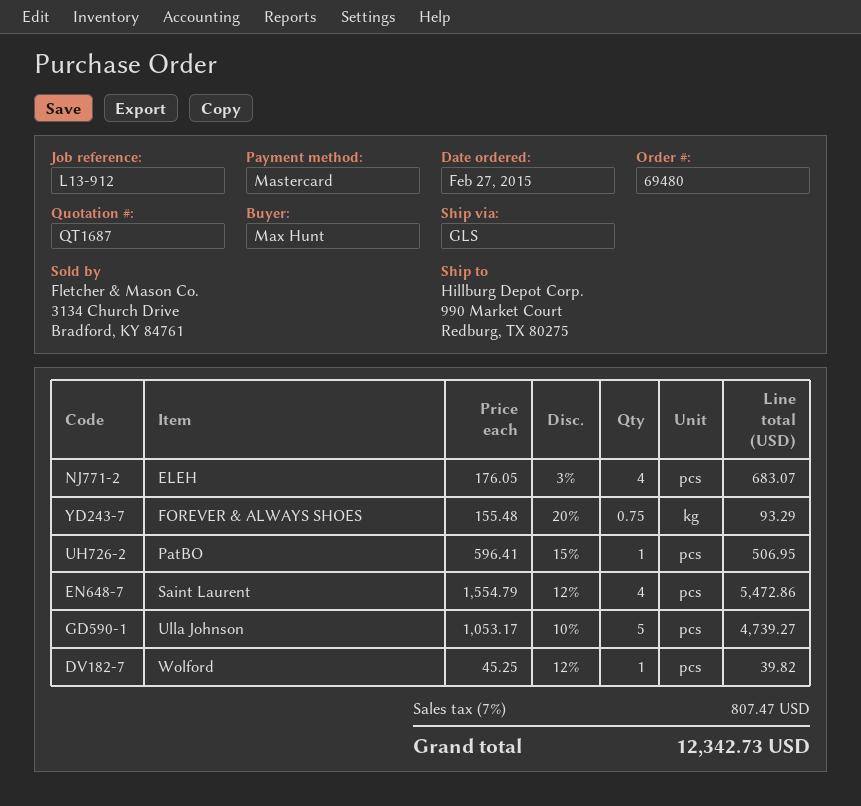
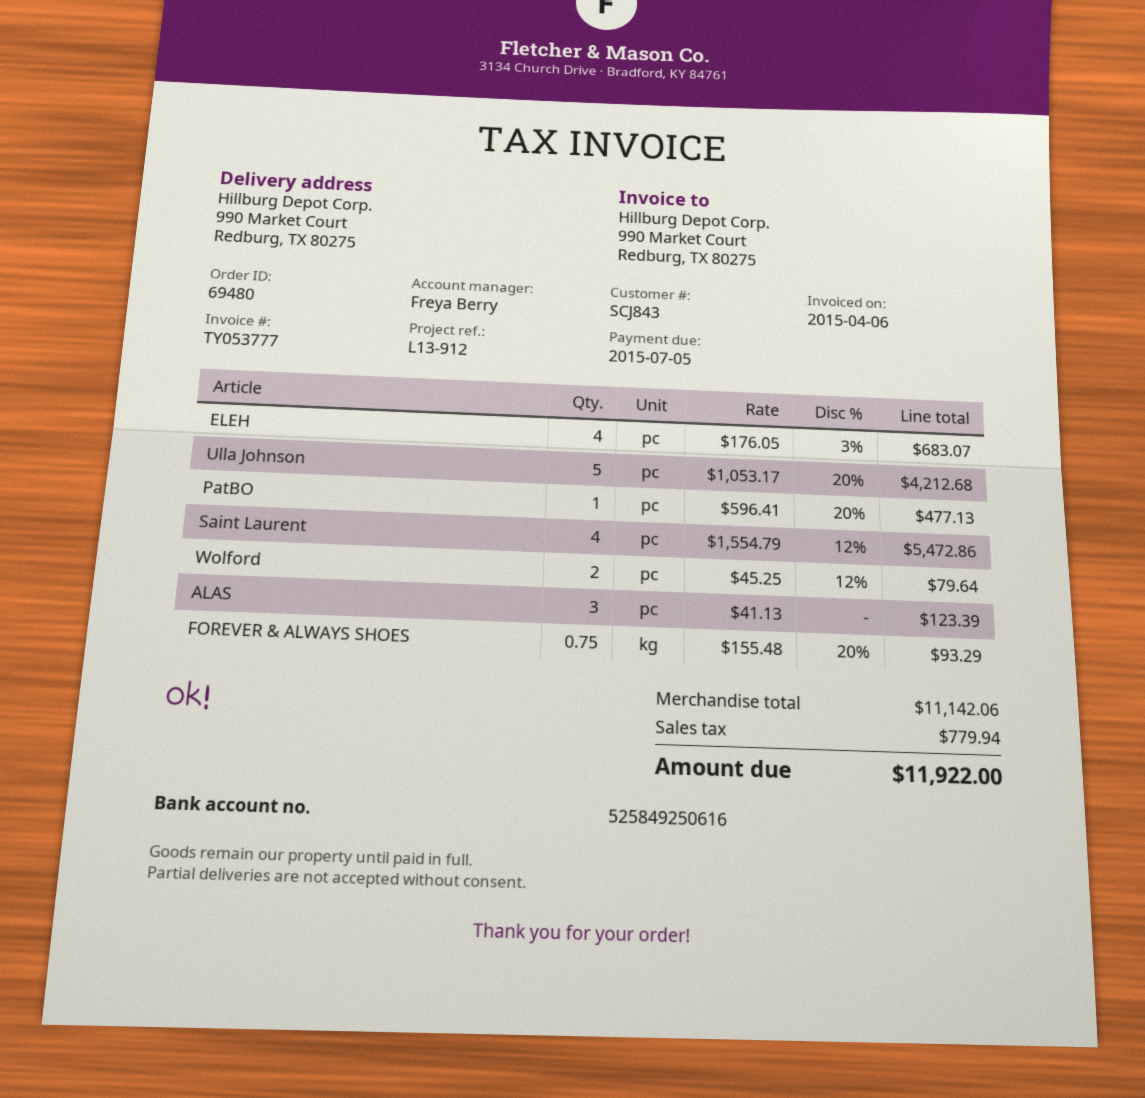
PatBO: 1 x 596.41 - 15% = 506.95 -> 1 x 596.41 - 20% = 477.13
Ulla Johnson: 5 x 1053.17 - 10% = 4739.27 -> 5 x 1053.17 - 20% = 4212.68
Wolford: 1 x 45.25 - 12% = 39.82 -> 2 x 45.25 - 12% = 79.64
ALAS: none -> 3 x 41.13 = 123.39
tax: 807.47 -> 779.94
total: 12342.73 -> 11922.00

